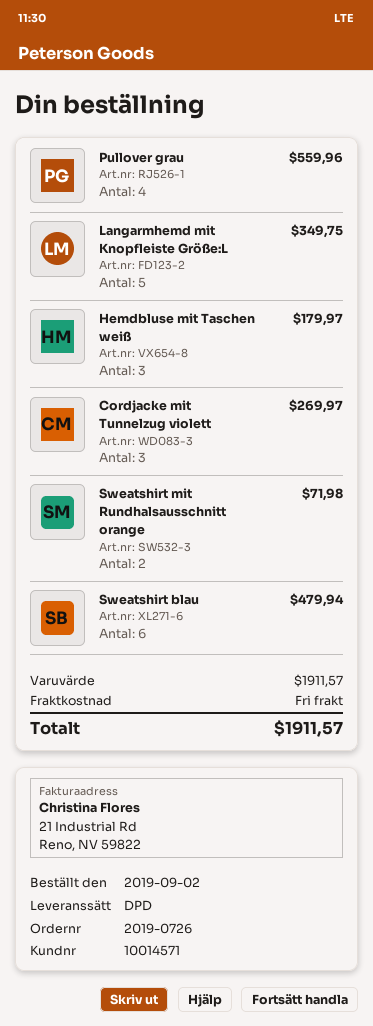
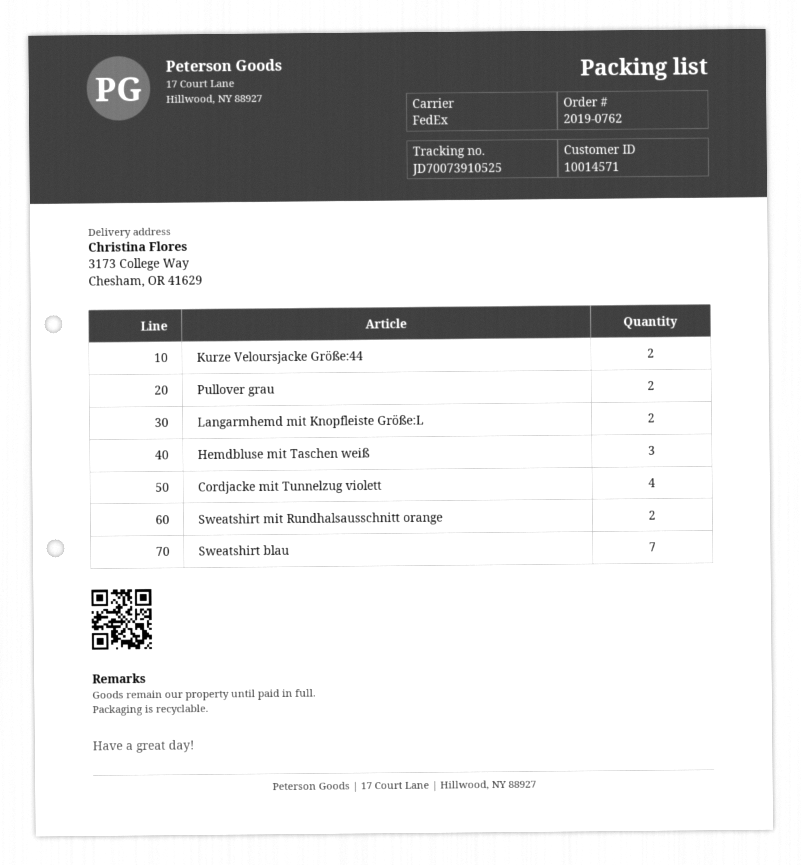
order number: 2019-0726 -> 2019-0762
shipping method: DPD -> FedEx
Pullover grau: 4 -> 2
Langarmhemd mit Knopfleiste Größe:L: 5 -> 2
Cordjacke mit Tunnelzug violett: 3 -> 4
Sweatshirt blau: 6 -> 7
Kurze Veloursjacke Größe:44: none -> 2

